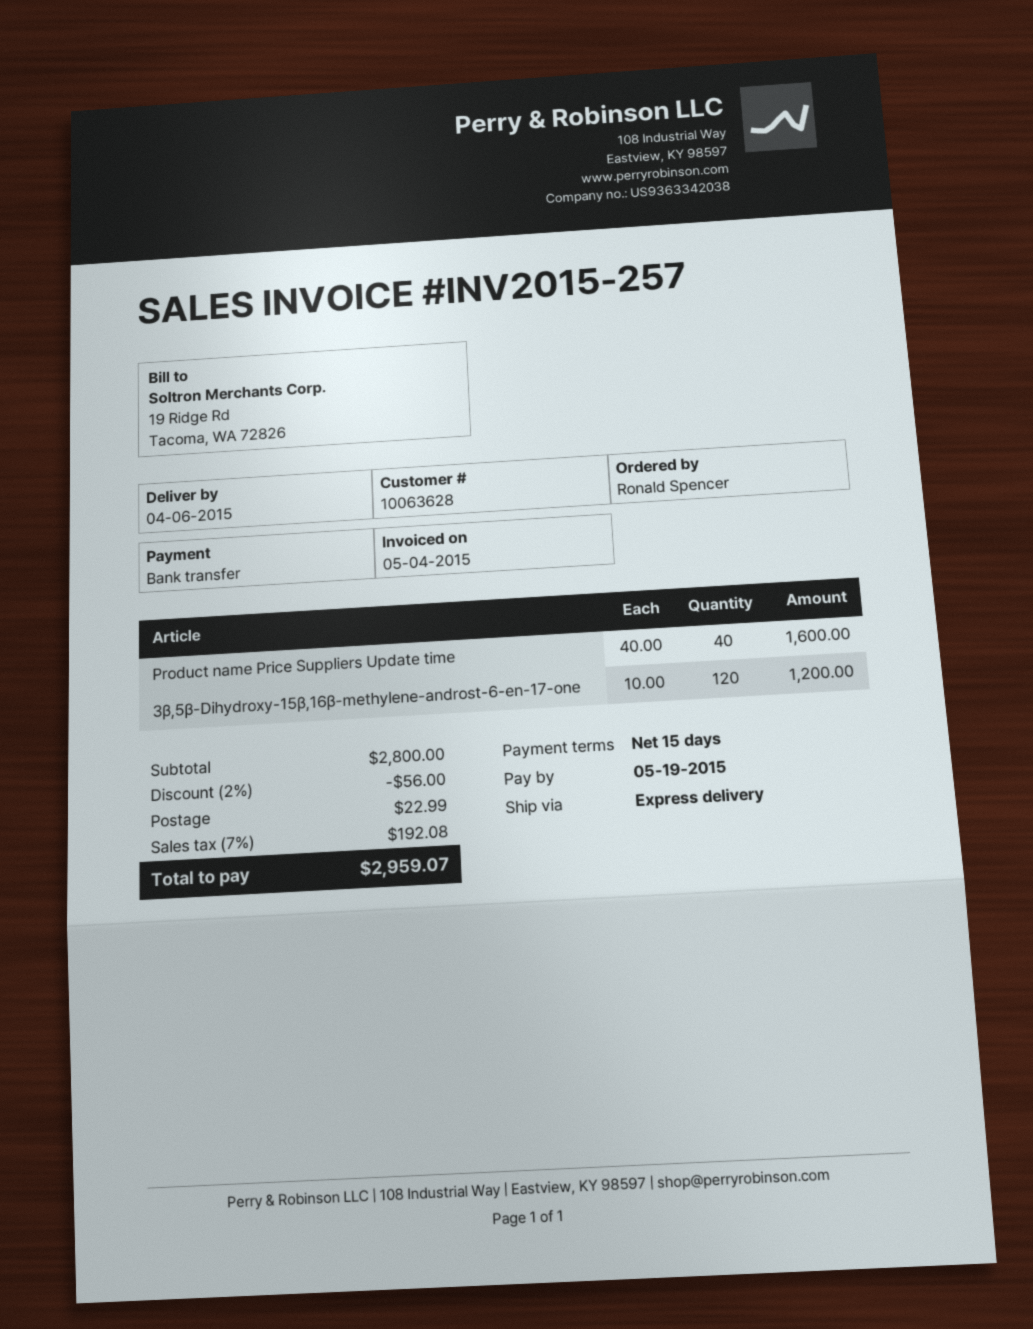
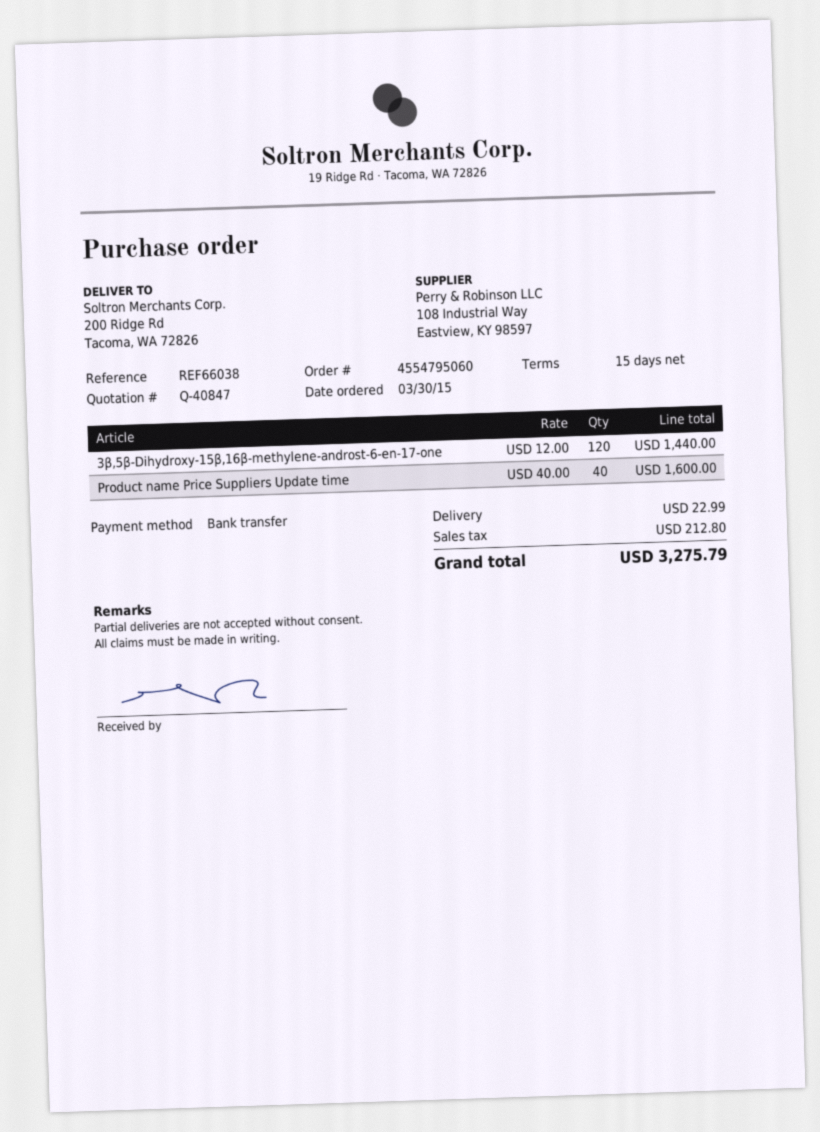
3β,5β-Dihydroxy-15β,16β-methylene-androst-6-en-17-one: 120 x 10.00 = 1200.00 -> 120 x 12.00 = 1440.00
discount: 2% = 56.00 -> none
tax: 192.08 -> 212.80
total: 2959.07 -> 3275.79

